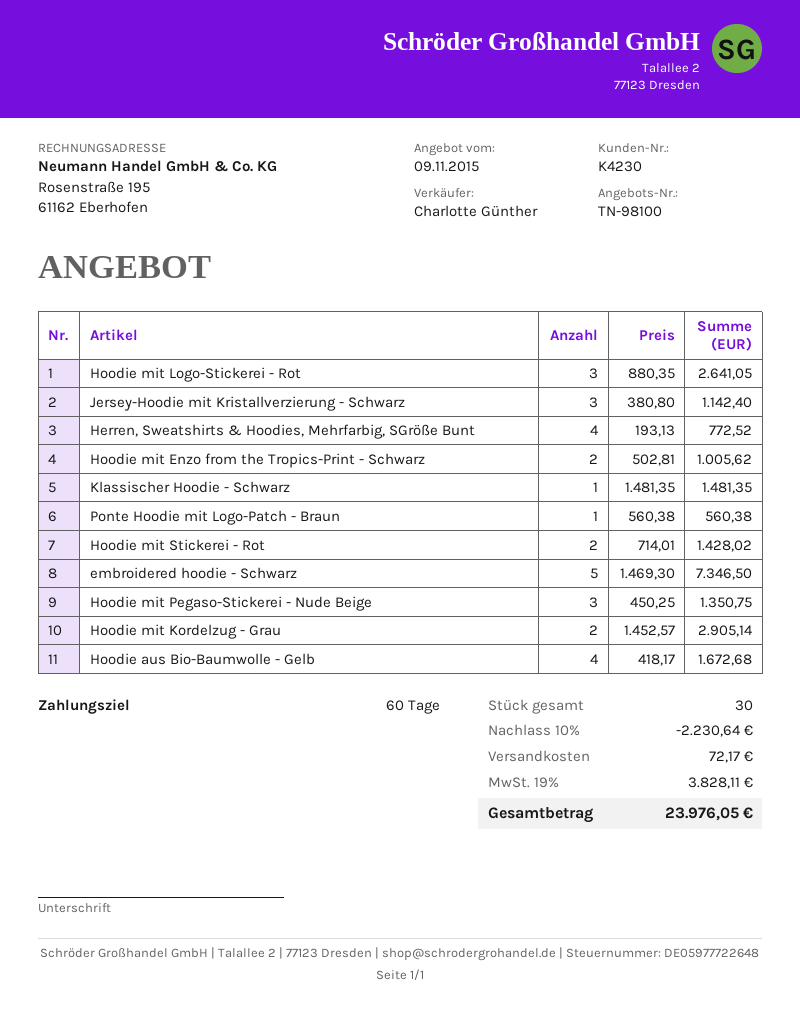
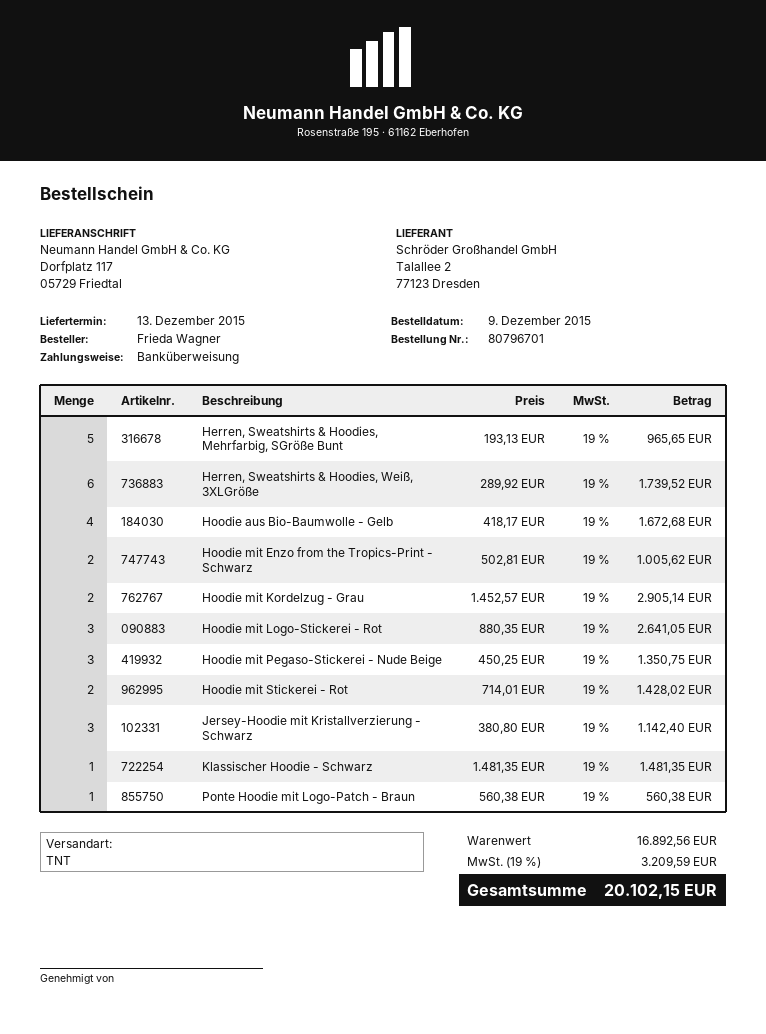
Herren, Sweatshirts & Hoodies, Mehrfarbig, SGröße Bunt: 4 x 193.13 = 772.52 -> 5 x 193.13 = 965.65
embroidered hoodie - Schwarz: 5 x 1469.30 = 7346.50 -> none
Herren, Sweatshirts & Hoodies, Weiß, 3XLGröße: none -> 6 x 289.92 = 1739.52
discount: 10% = 2230.64 -> none
shipping: 72.17 -> none
tax: 19% = 3828.11 -> 19% = 3209.59
total: 23976.05 -> 20102.15

